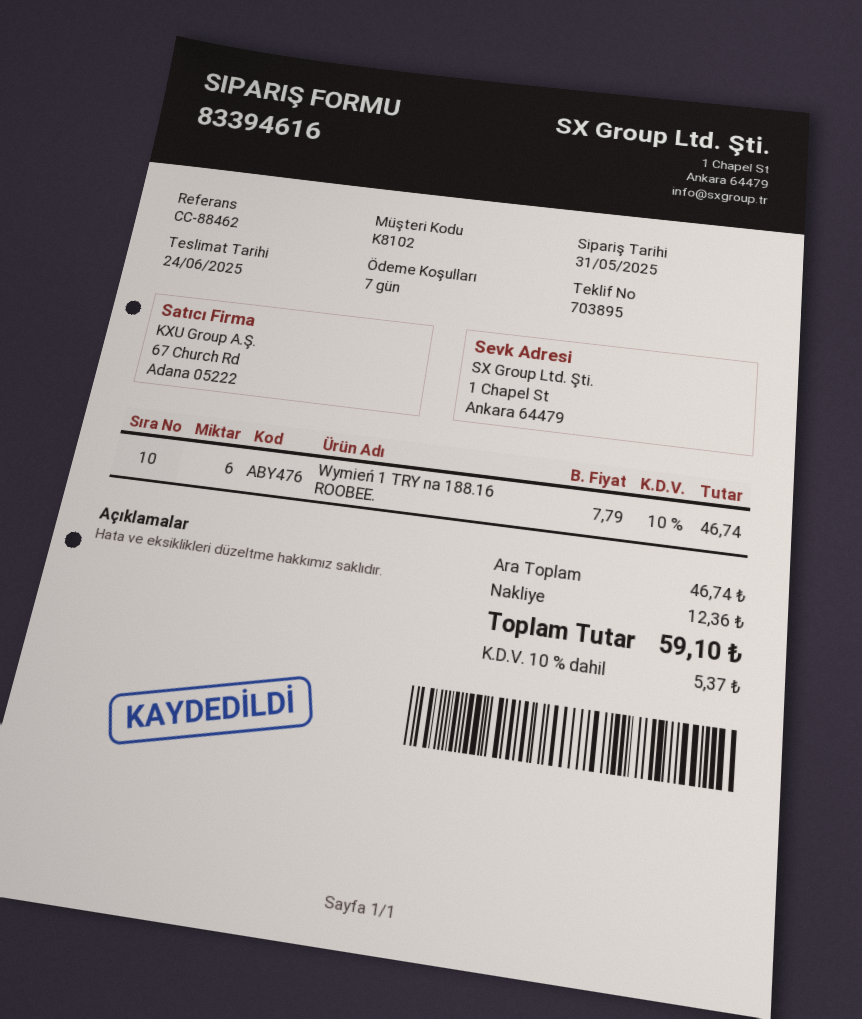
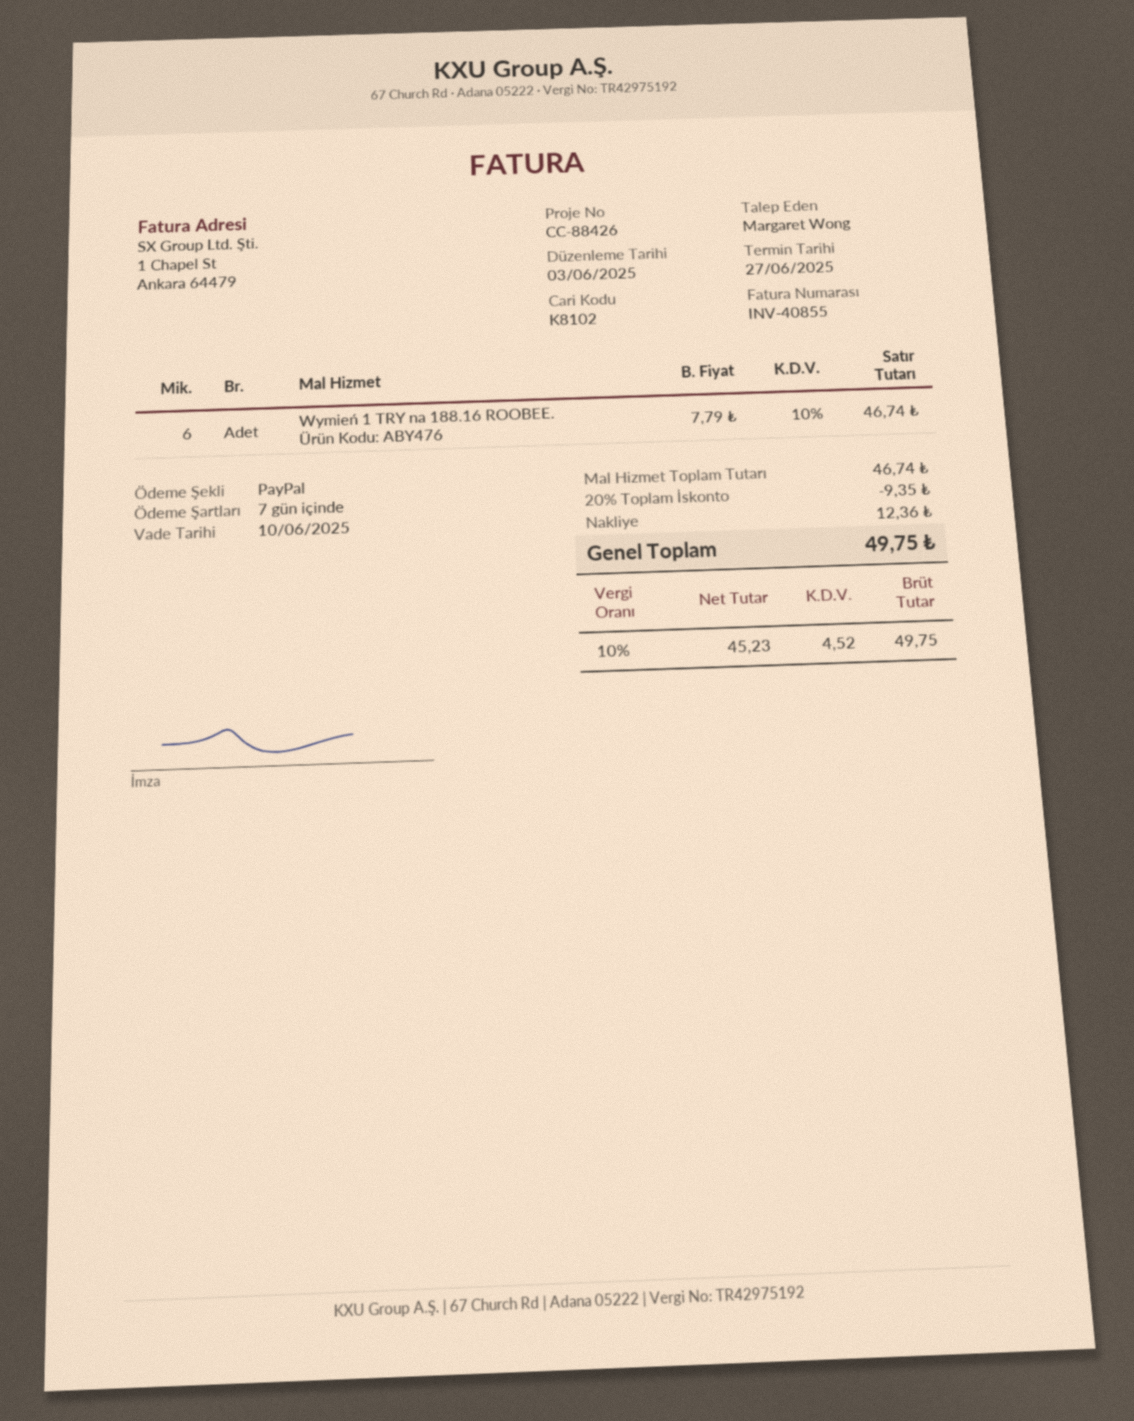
delivery date: 2025-06-24 -> 2025-06-27
reference: CC-88462 -> CC-88426
discount: none -> 20% = 9.35
tax: 10% = 5.37 -> 10% = 4.52
total: 59.10 -> 49.75

